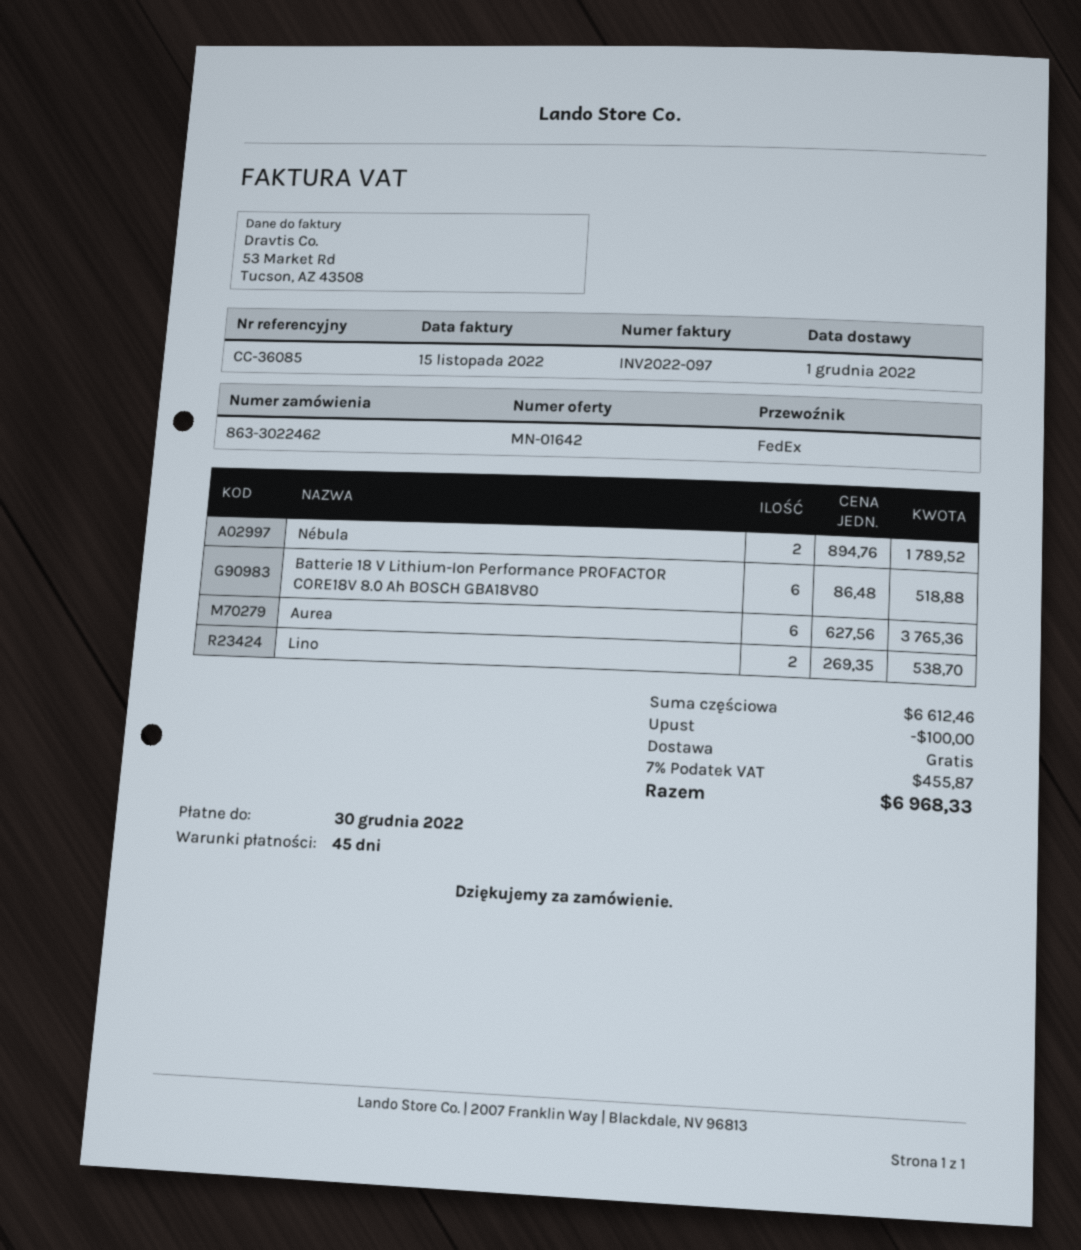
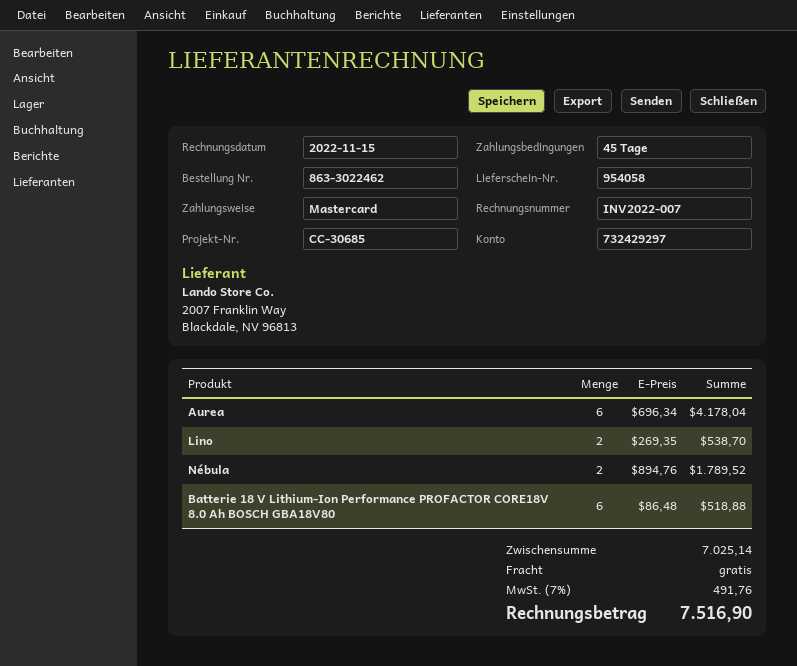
invoice number: INV2022-097 -> INV2022-007
reference: CC-36085 -> CC-30685
Aurea: 6 x 627.56 = 3765.36 -> 6 x 696.34 = 4178.04
subtotal: 6612.46 -> 7025.14
discount: 100.00 -> none
tax: 7% = 455.87 -> 7% = 491.76
total: 6968.33 -> 7516.90

